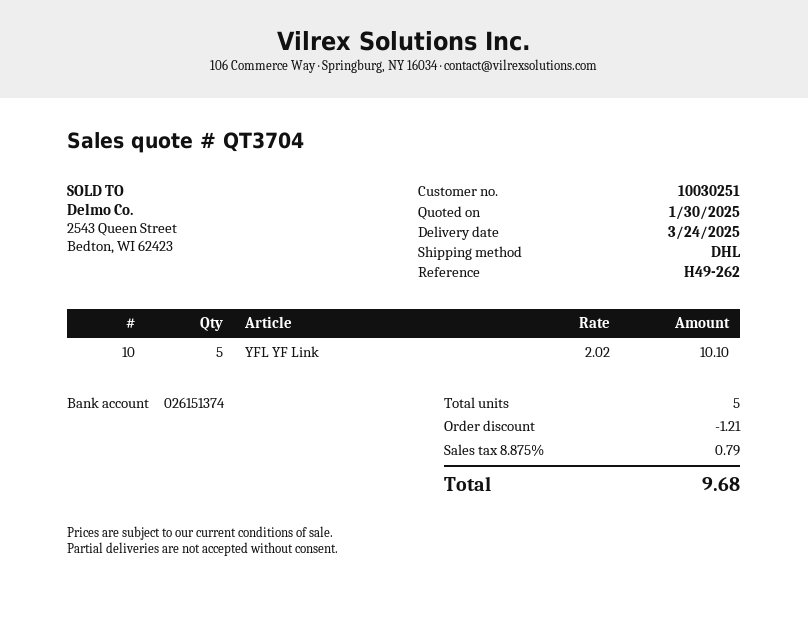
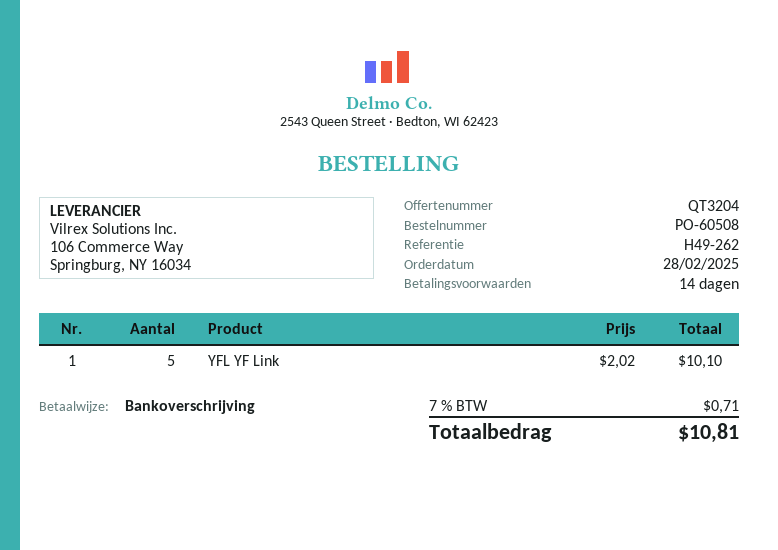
quote number: QT3704 -> QT3204
discount: 1.21 -> none
tax: 8.875% = 0.79 -> 7% = 0.71
total: 9.68 -> 10.81

